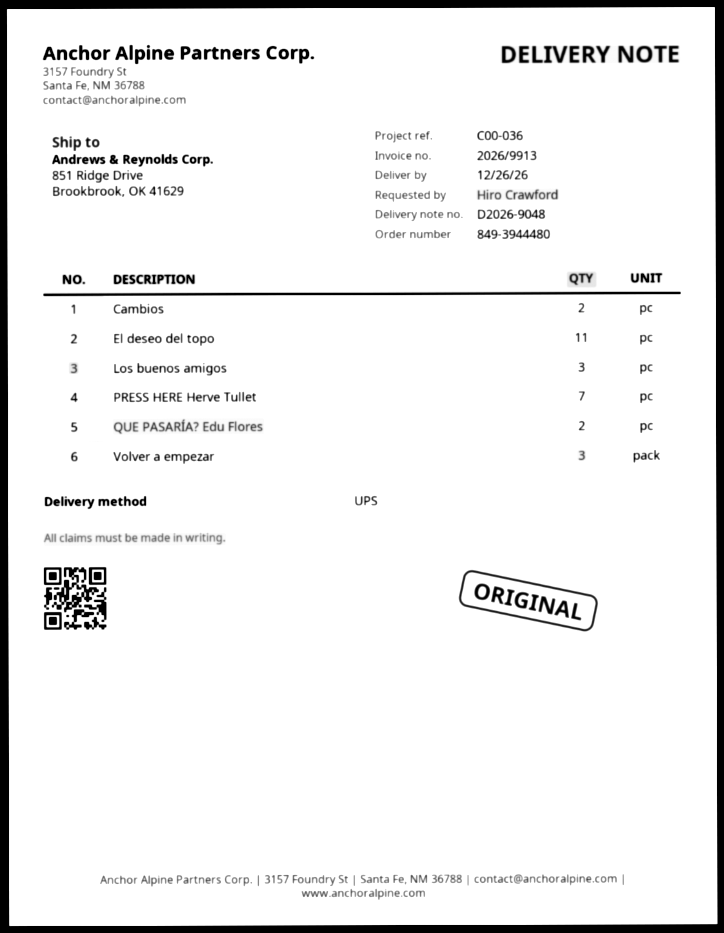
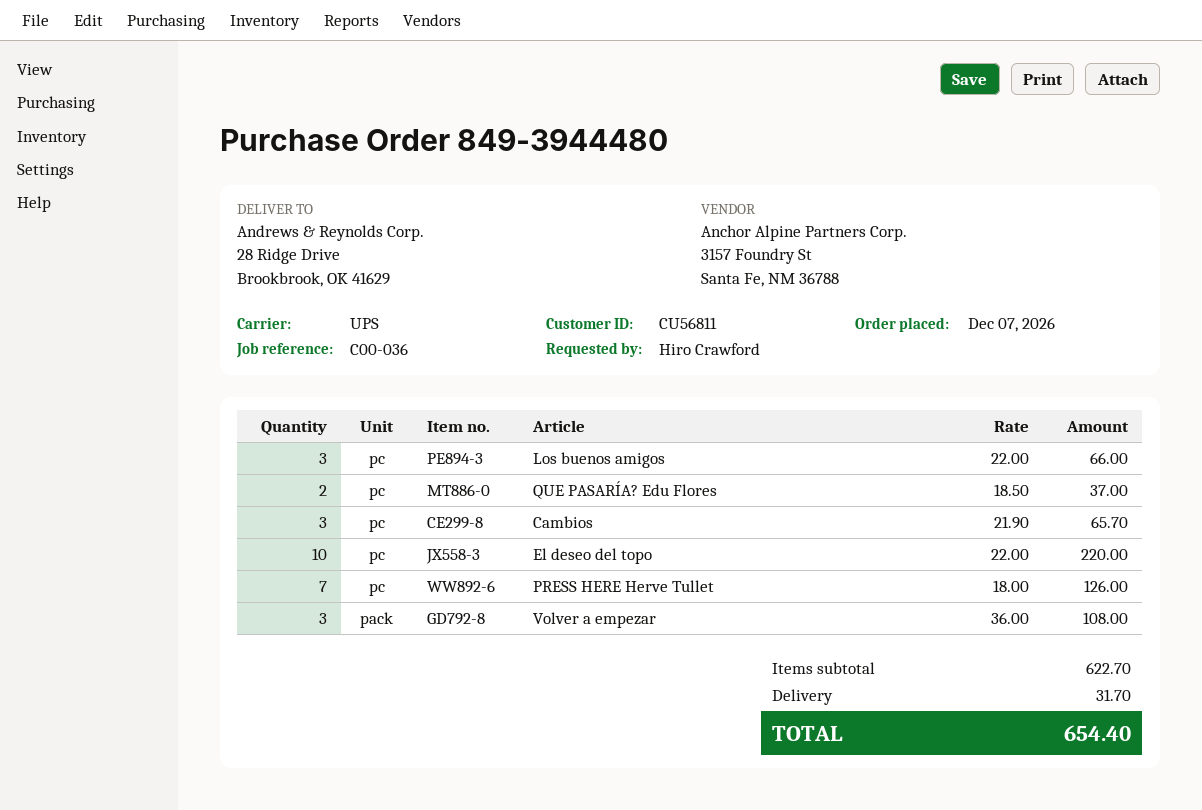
ship to: 851 Ridge Drive, Brookbrook, OK 41629 -> 28 Ridge Drive, Brookbrook, OK 41629
Cambios: 2 -> 3
El deseo del topo: 11 -> 10

